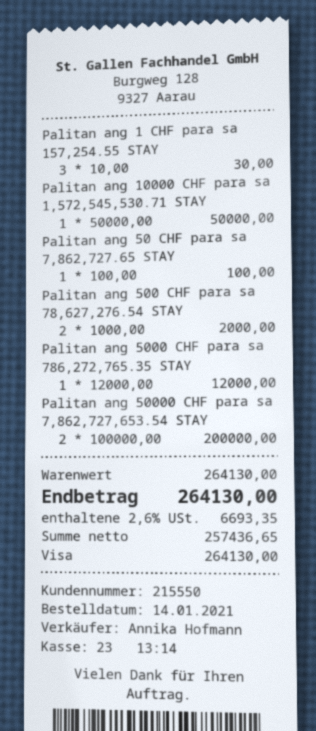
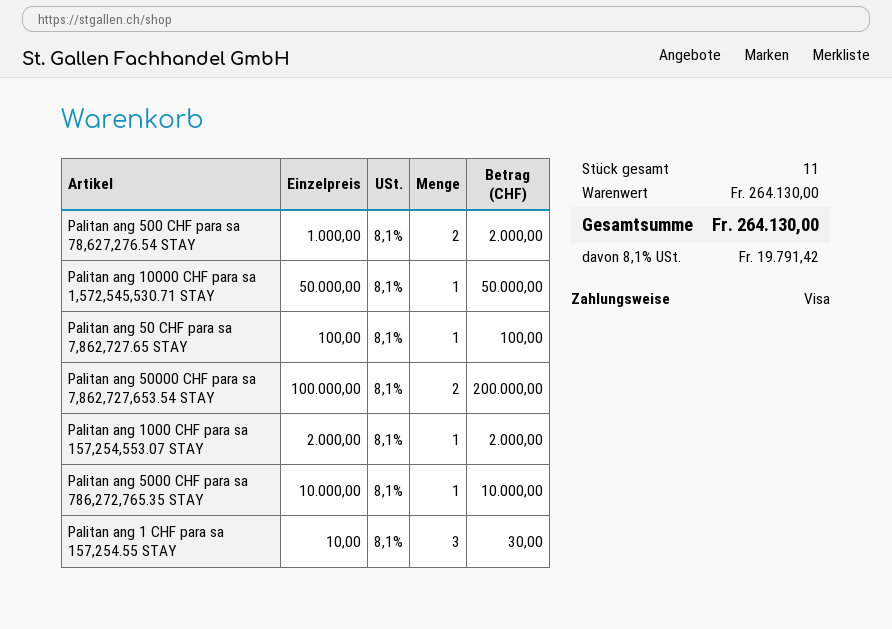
Palitan ang 5000 CHF para sa 786,272,765.35 STAY: 1 x 12000.00 = 12000.00 -> 1 x 10000.00 = 10000.00
Palitan ang 1000 CHF para sa 157,254,553.07 STAY: none -> 1 x 2000.00 = 2000.00
tax: 2.6% = 6693.35 -> 8.1% = 19791.42

